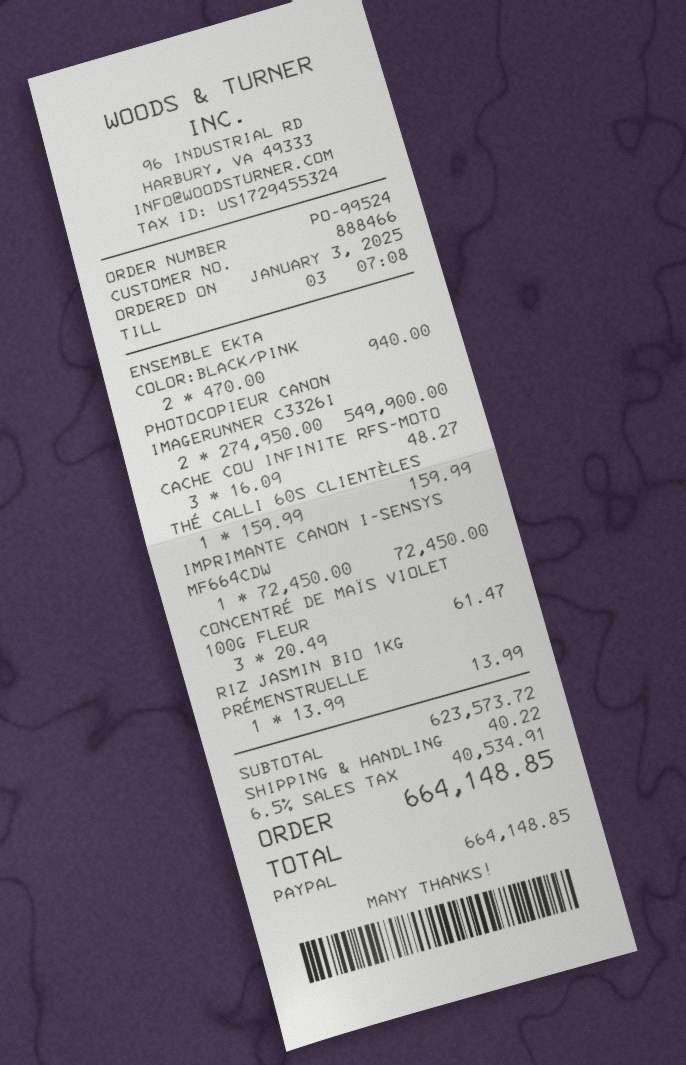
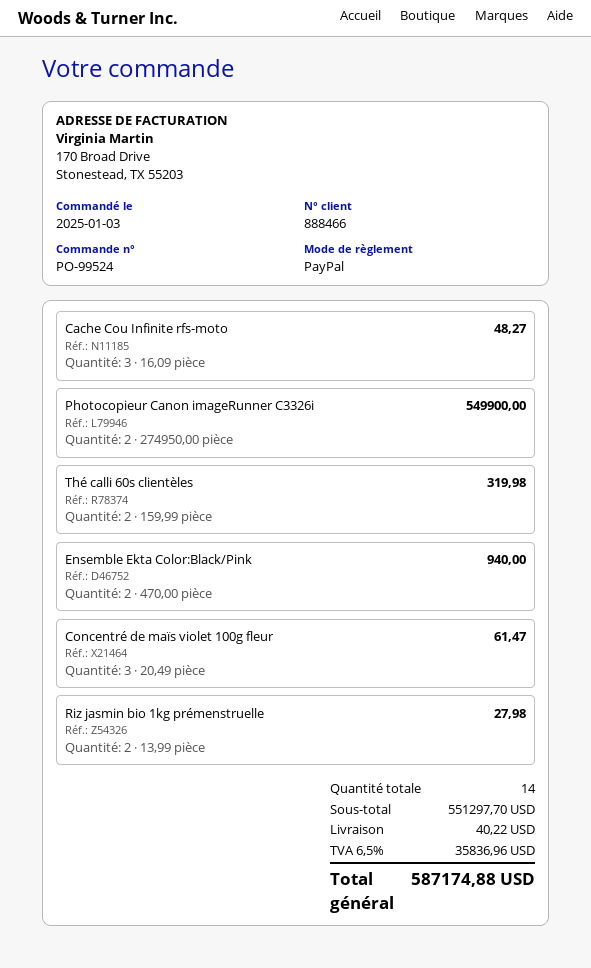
THÉ CALLI 60S CLIENTÈLES: 1 x 159.99 = 159.99 -> 2 x 159.99 = 319.98
IMPRIMANTE CANON I-SENSYS MF664CDW: 1 x 72450.00 = 72450.00 -> none
RIZ JASMIN BIO 1KG PRÉMENSTRUELLE: 1 x 13.99 = 13.99 -> 2 x 13.99 = 27.98
subtotal: 623573.72 -> 551297.70
tax: 6.5% = 40534.91 -> 6.5% = 35836.96
total: 664148.85 -> 587174.88

